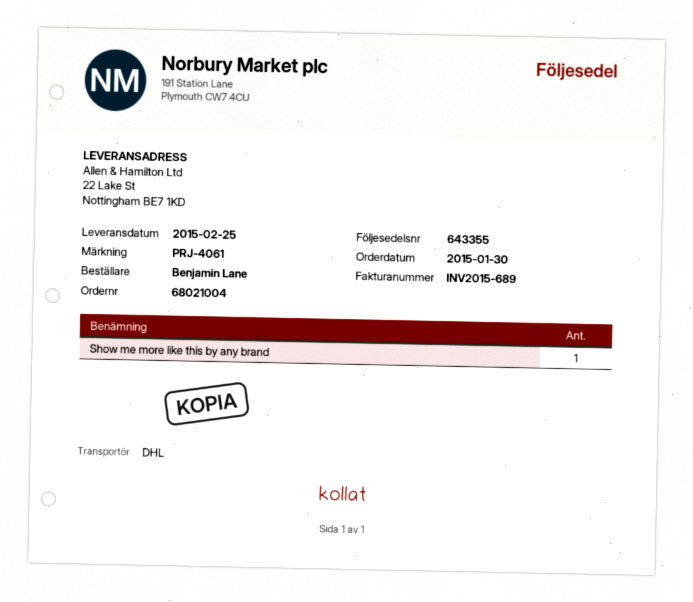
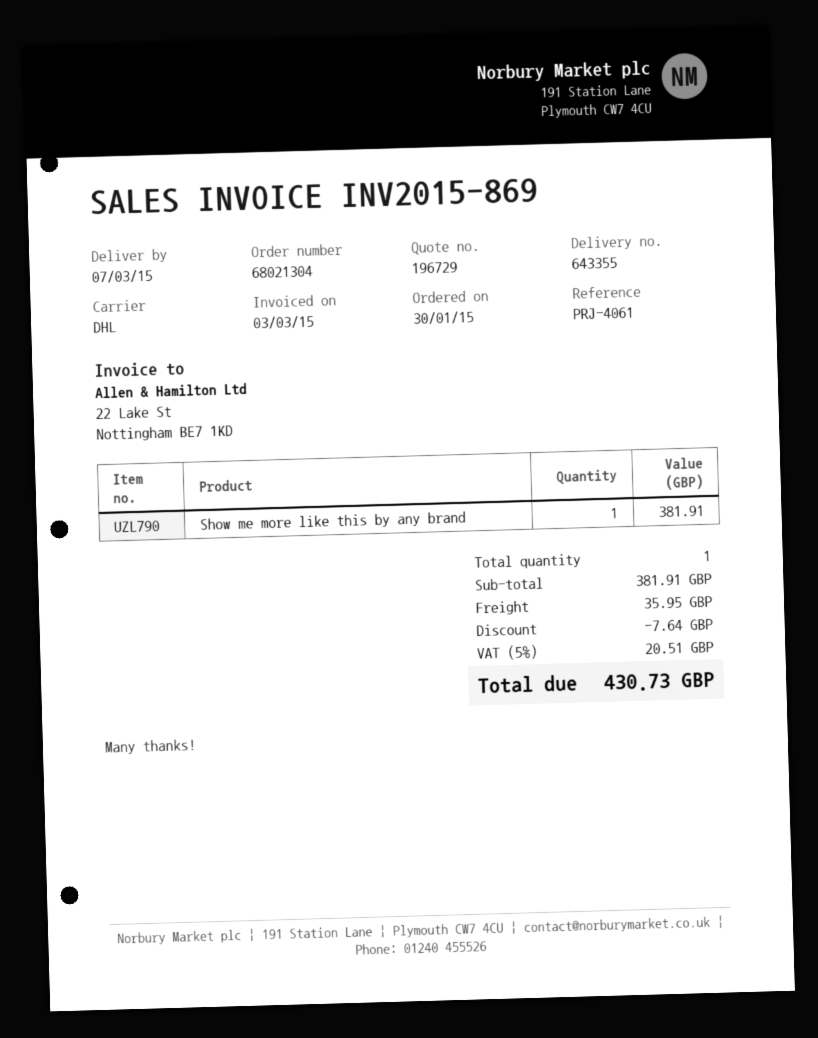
order number: 68021004 -> 68021304
delivery date: 2015-02-25 -> 2015-03-07
invoice number: INV2015-689 -> INV2015-869

